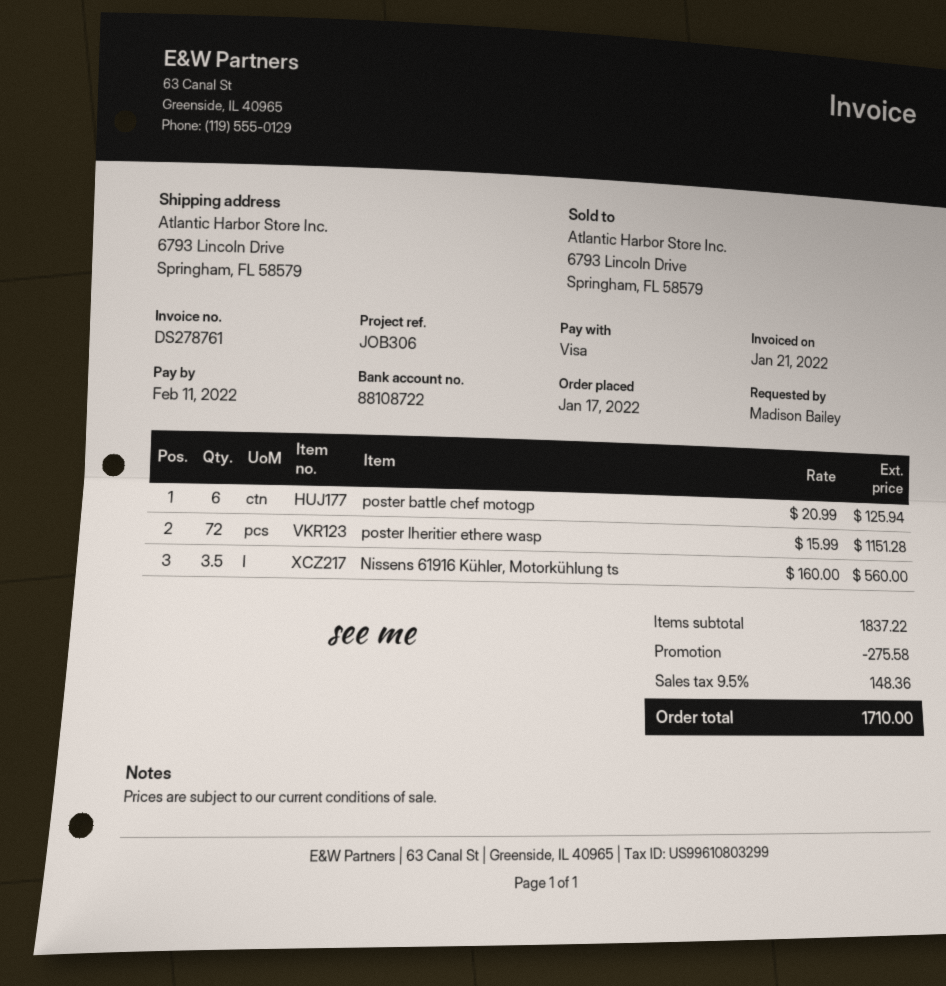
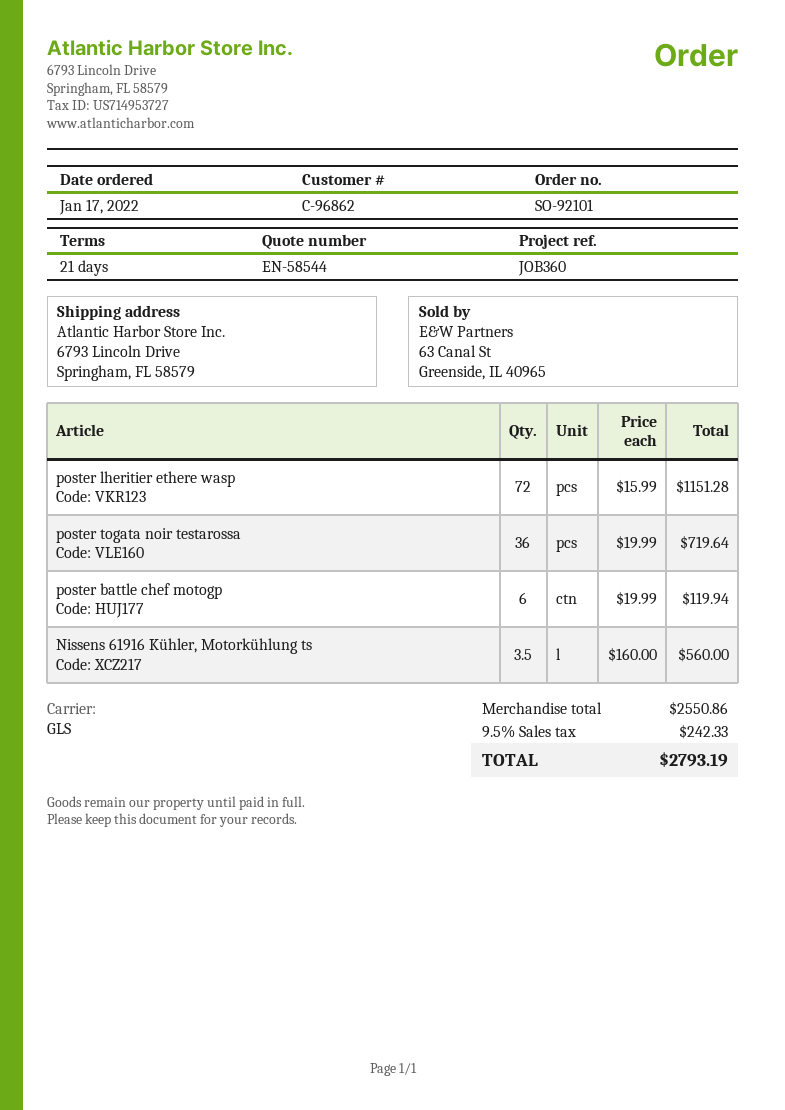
reference: JOB306 -> JOB360
poster battle chef motogp: 6 x 20.99 = 125.94 -> 6 x 19.99 = 119.94
poster togata noir testarossa: none -> 36 x 19.99 = 719.64
subtotal: 1837.22 -> 2550.86
discount: 275.58 -> none
tax: 9.5% = 148.36 -> 9.5% = 242.33
total: 1710.00 -> 2793.19

